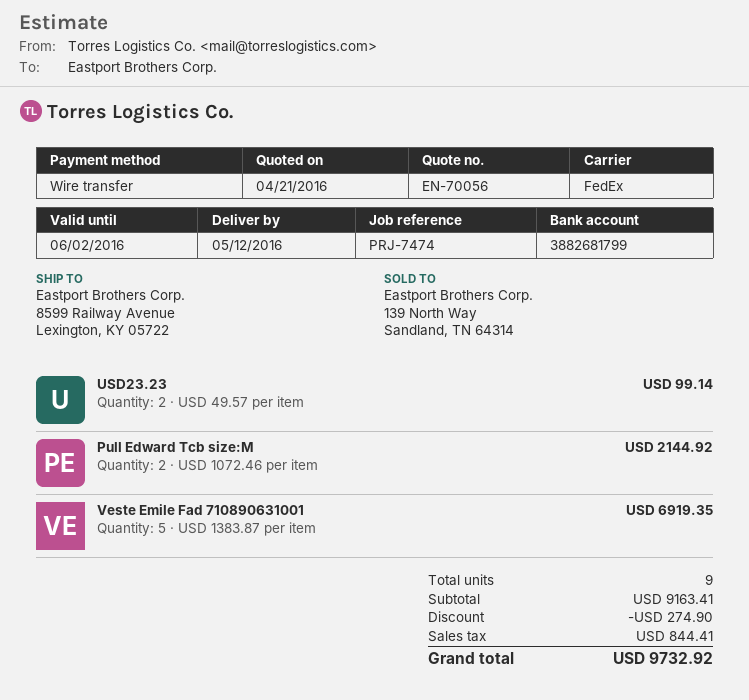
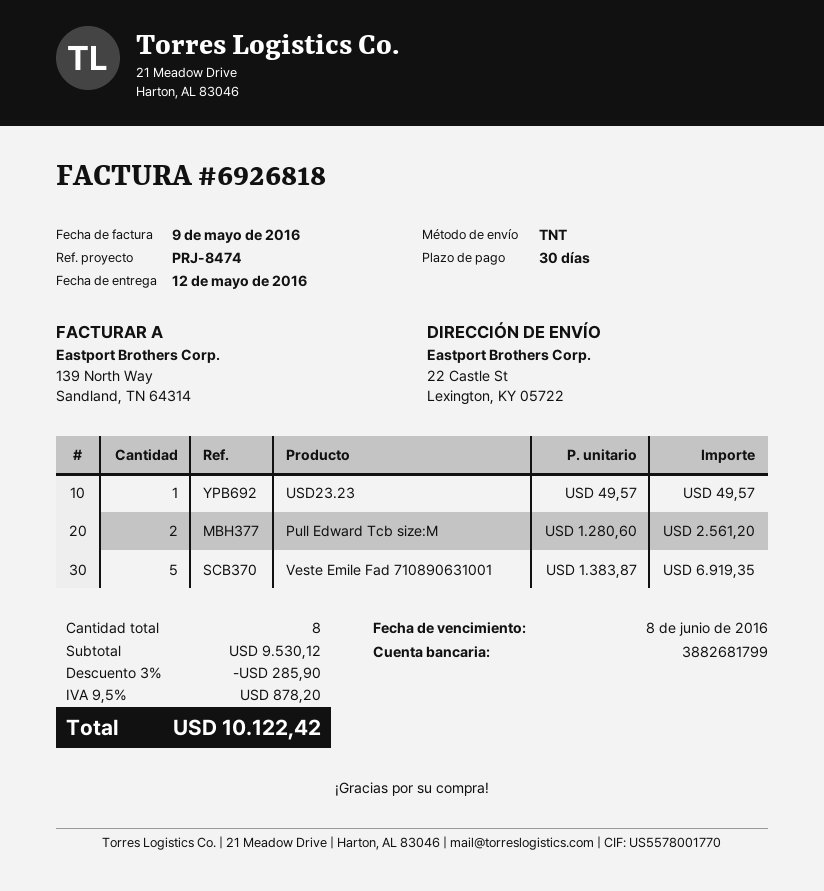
reference: PRJ-7474 -> PRJ-8474
shipping method: FedEx -> TNT
ship to: 8599 Railway Avenue, Lexington, KY 05722 -> 22 Castle St, Lexington, KY 05722
USD23.23: 2 x 49.57 = 99.14 -> 1 x 49.57 = 49.57
Pull Edward Tcb size:M: 2 x 1072.46 = 2144.92 -> 2 x 1280.60 = 2561.20
total quantity: 9 -> 8
subtotal: 9163.41 -> 9530.12
discount: 274.90 -> 285.90
tax: 844.41 -> 878.20
total: 9732.92 -> 10122.42

